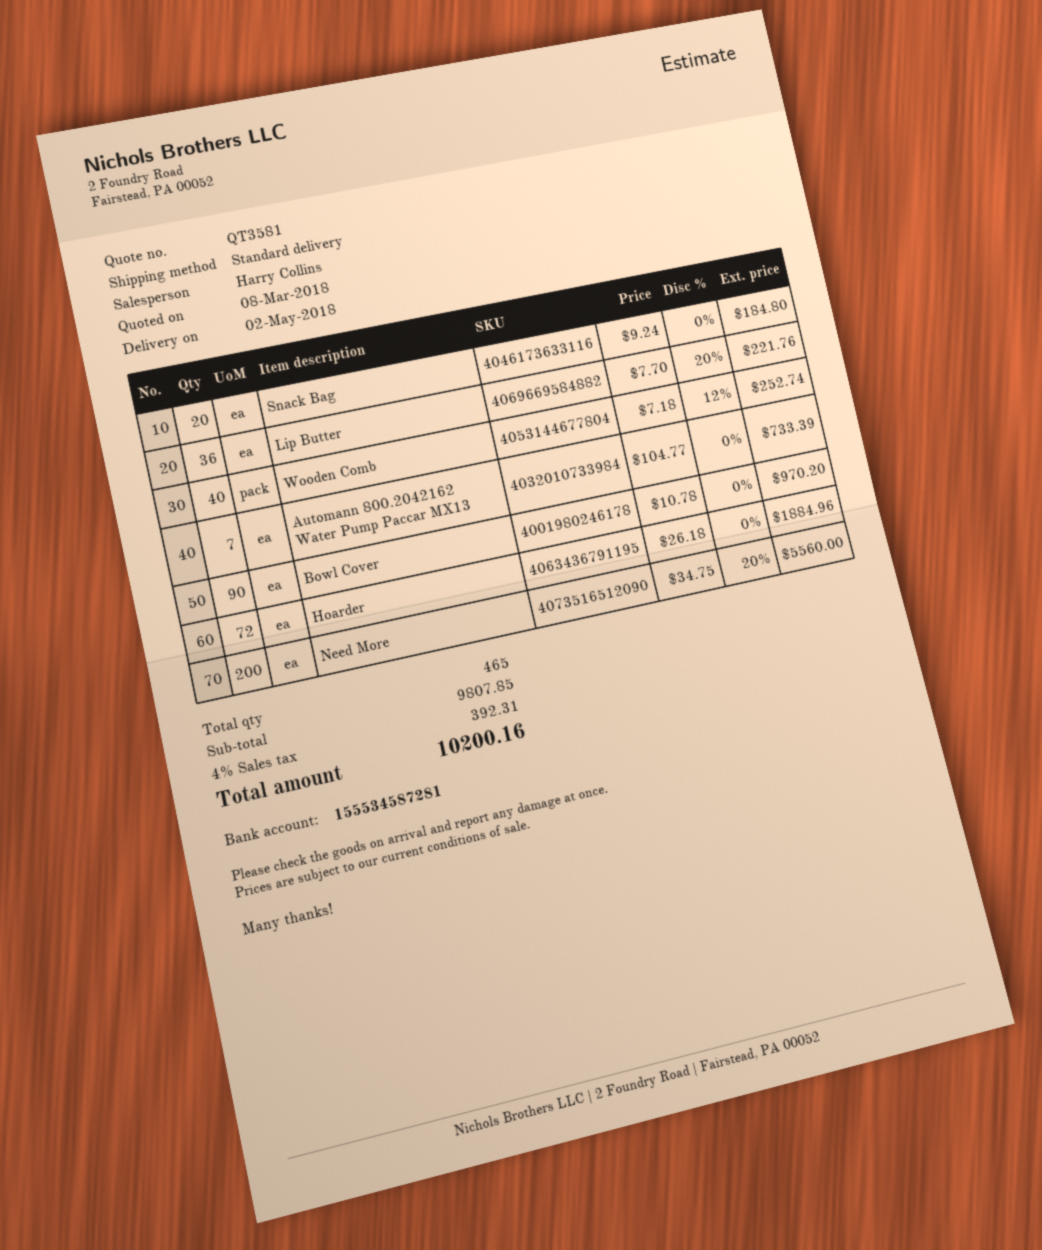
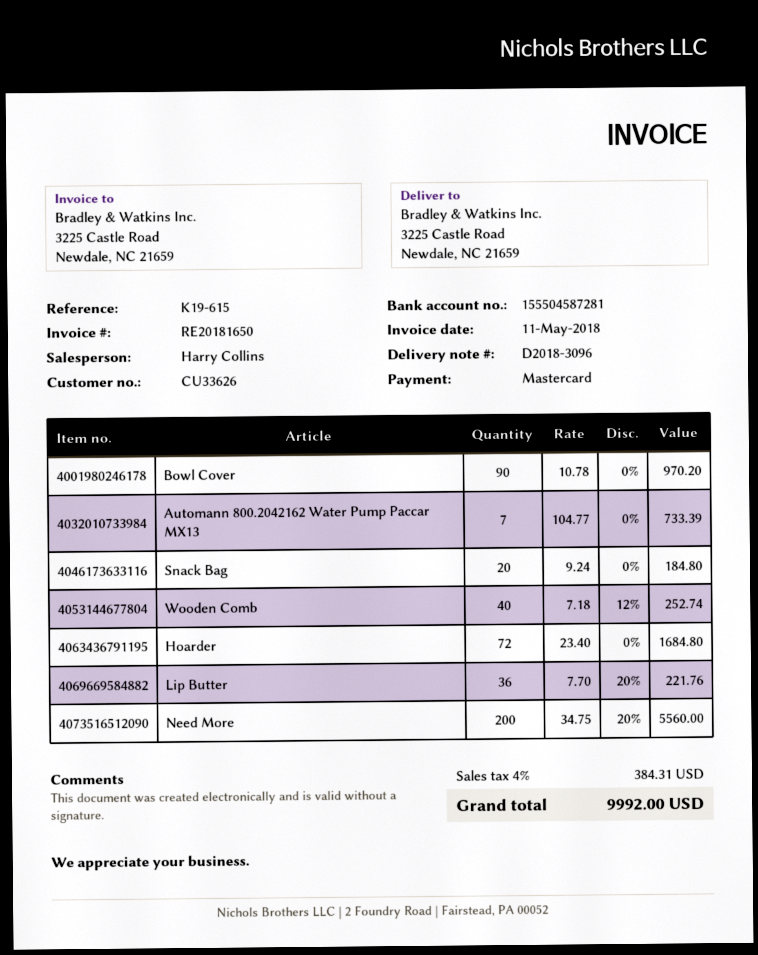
bank account: 155534587281 -> 155504587281
Hoarder: 72 x 26.18 = 1884.96 -> 72 x 23.40 = 1684.80
tax: 4% = 392.31 -> 4% = 384.31
total: 10200.16 -> 9992.00

